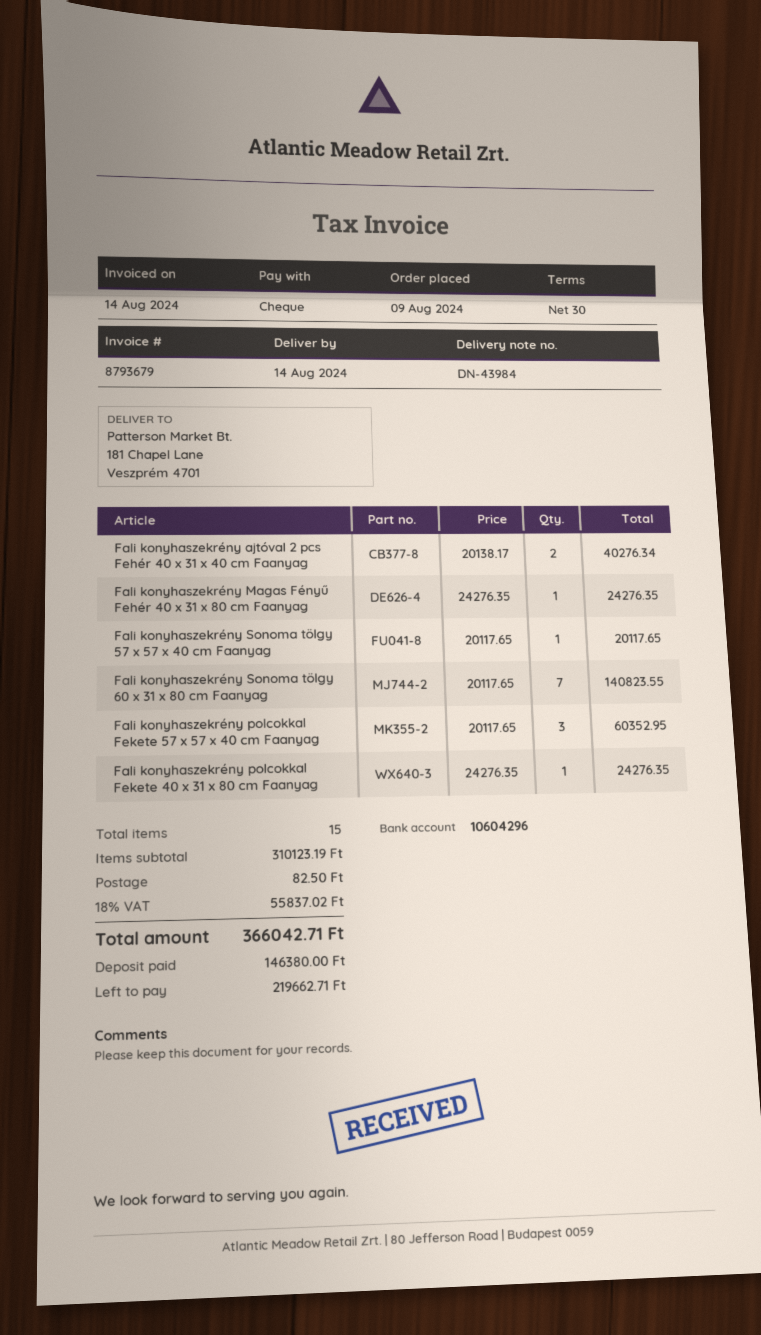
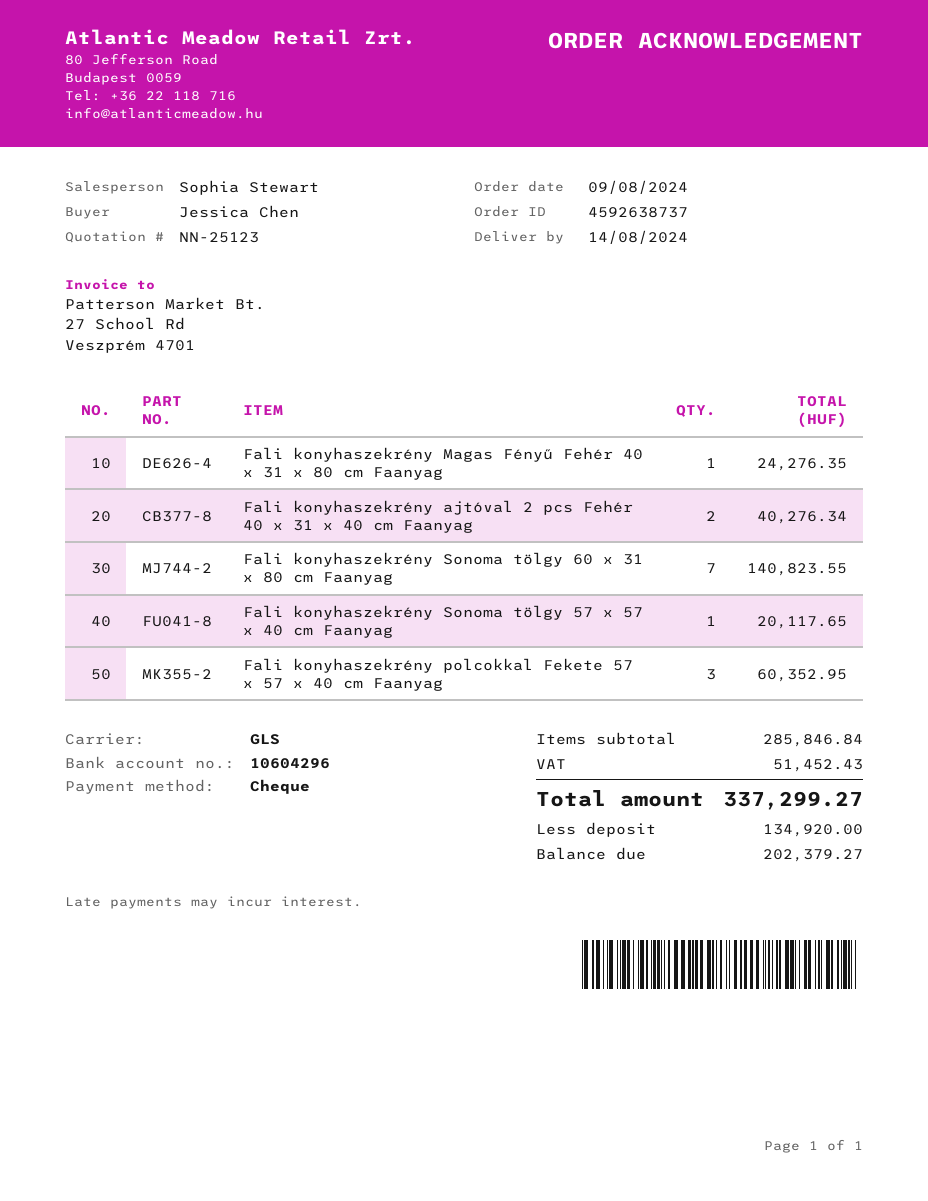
Fali konyhaszekrény polcokkal Fekete 40 x 31 x 80 cm Faanyag: 1 for 24276.35 -> none
subtotal: 310123.19 -> 285846.84
shipping: 82.50 -> none
tax: 55837.02 -> 51452.43
total: 366042.71 -> 337299.27
deposit: 146380.00 -> 134920.00
balance: 219662.71 -> 202379.27

